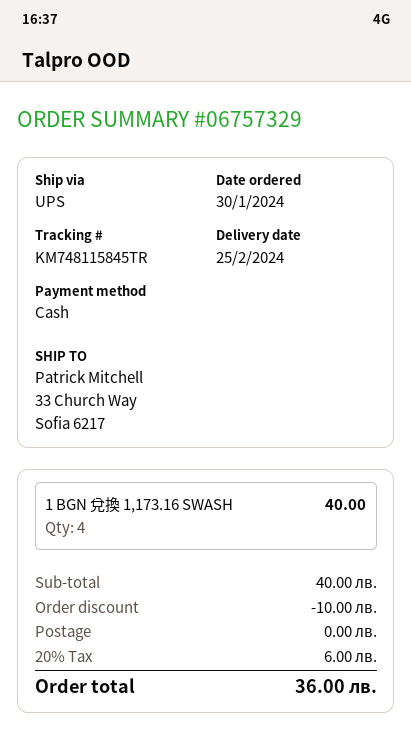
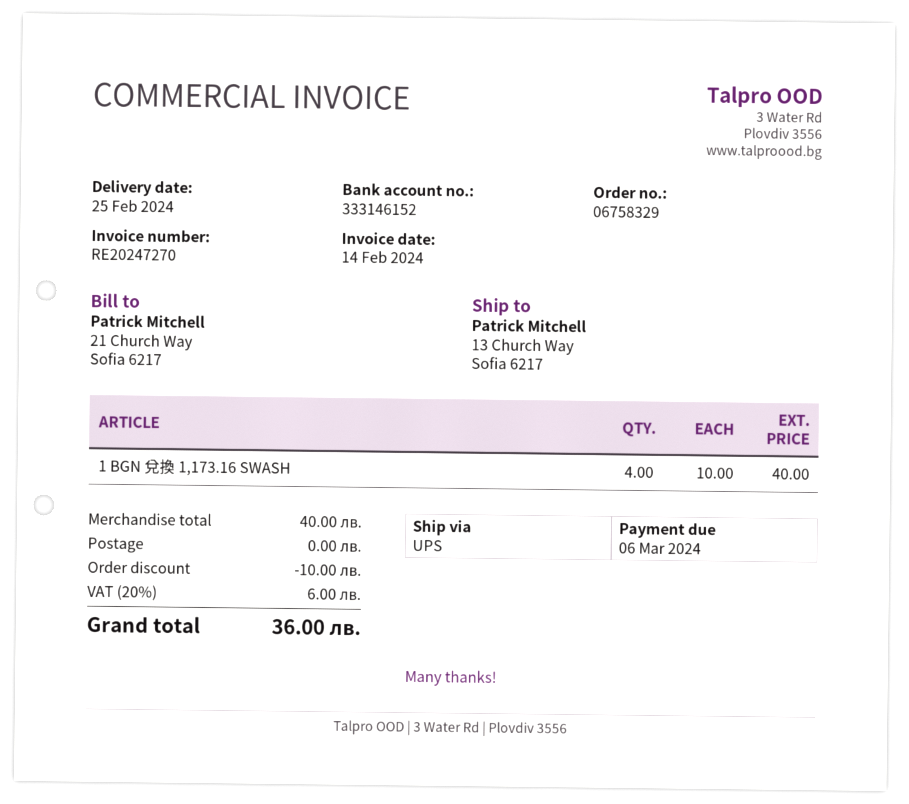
order number: 06757329 -> 06758329
ship to: 33 Church Way, Sofia 6217 -> 13 Church Way, Sofia 6217

